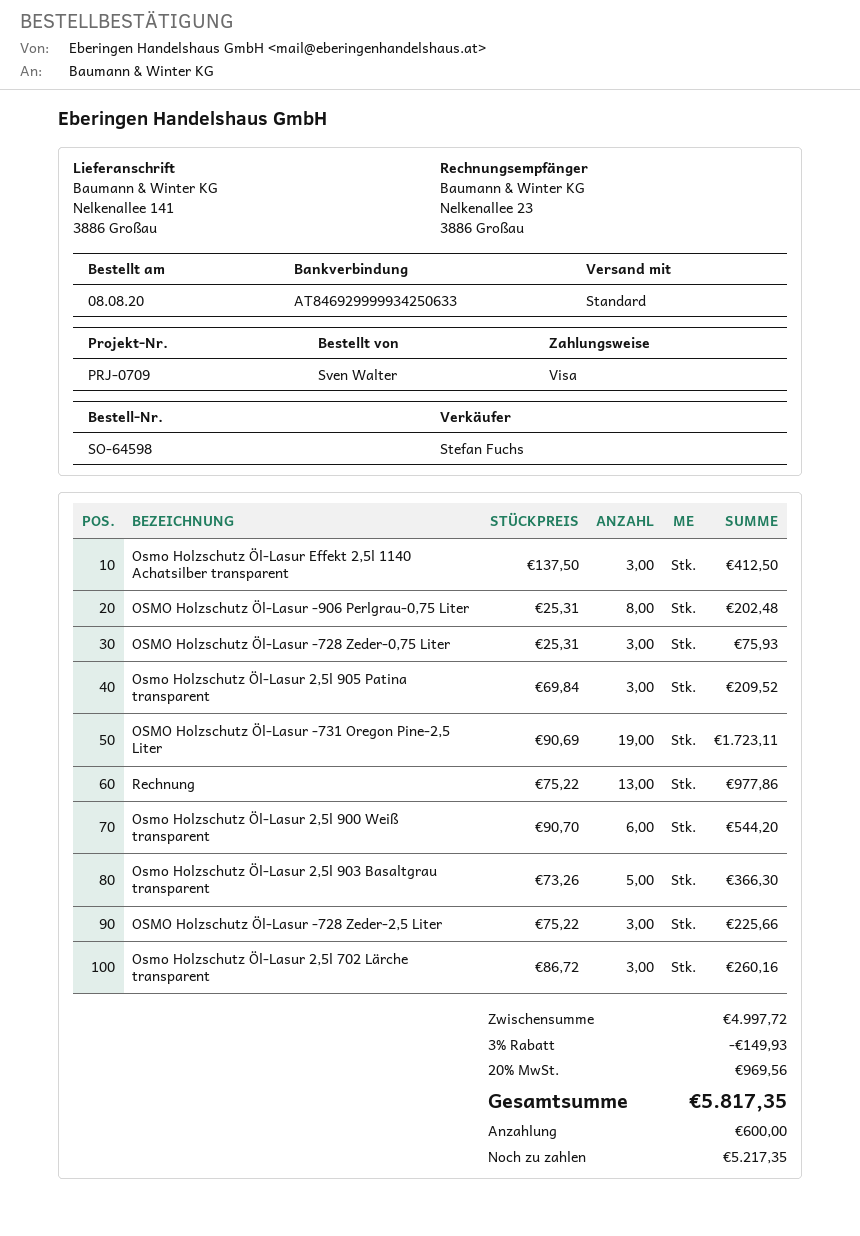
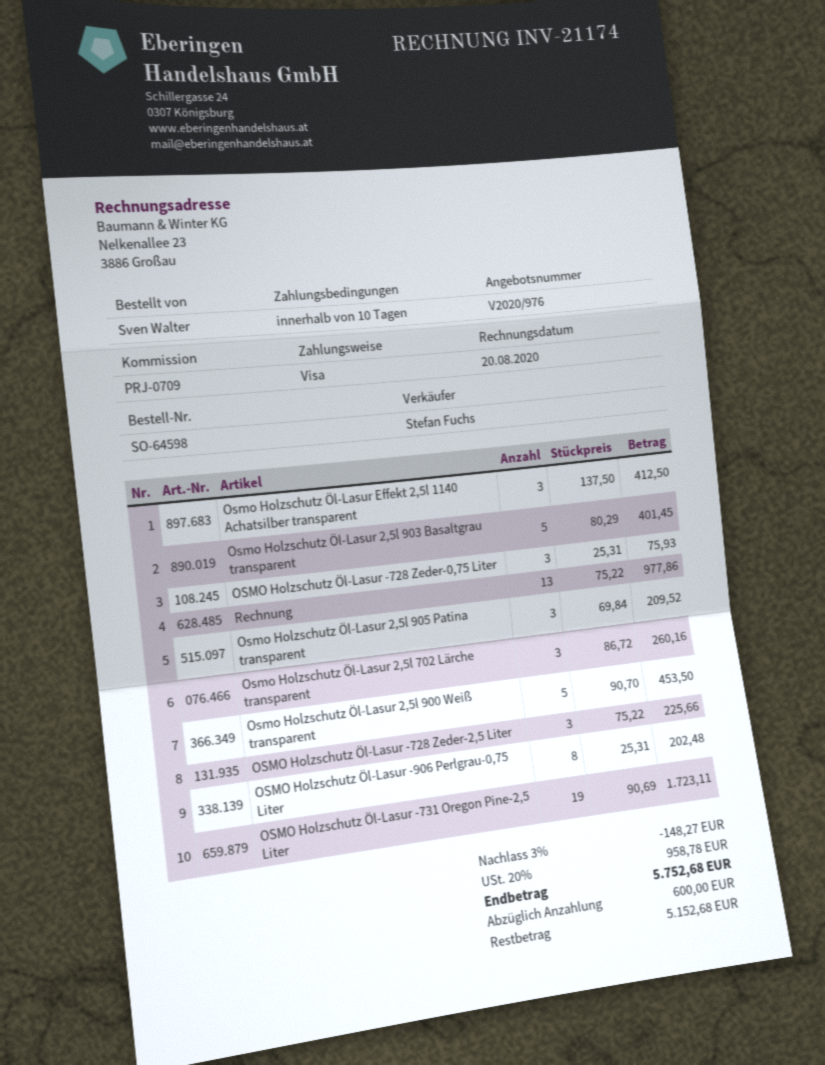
Osmo Holzschutz Öl-Lasur 2,5l 900 Weiß transparent: 6 x 90.70 = 544.20 -> 5 x 90.70 = 453.50
Osmo Holzschutz Öl-Lasur 2,5l 903 Basaltgrau transparent: 5 x 73.26 = 366.30 -> 5 x 80.29 = 401.45
discount: 3% = 149.93 -> 3% = 148.27
tax: 20% = 969.56 -> 20% = 958.78
total: 5817.35 -> 5752.68
balance: 5217.35 -> 5152.68

